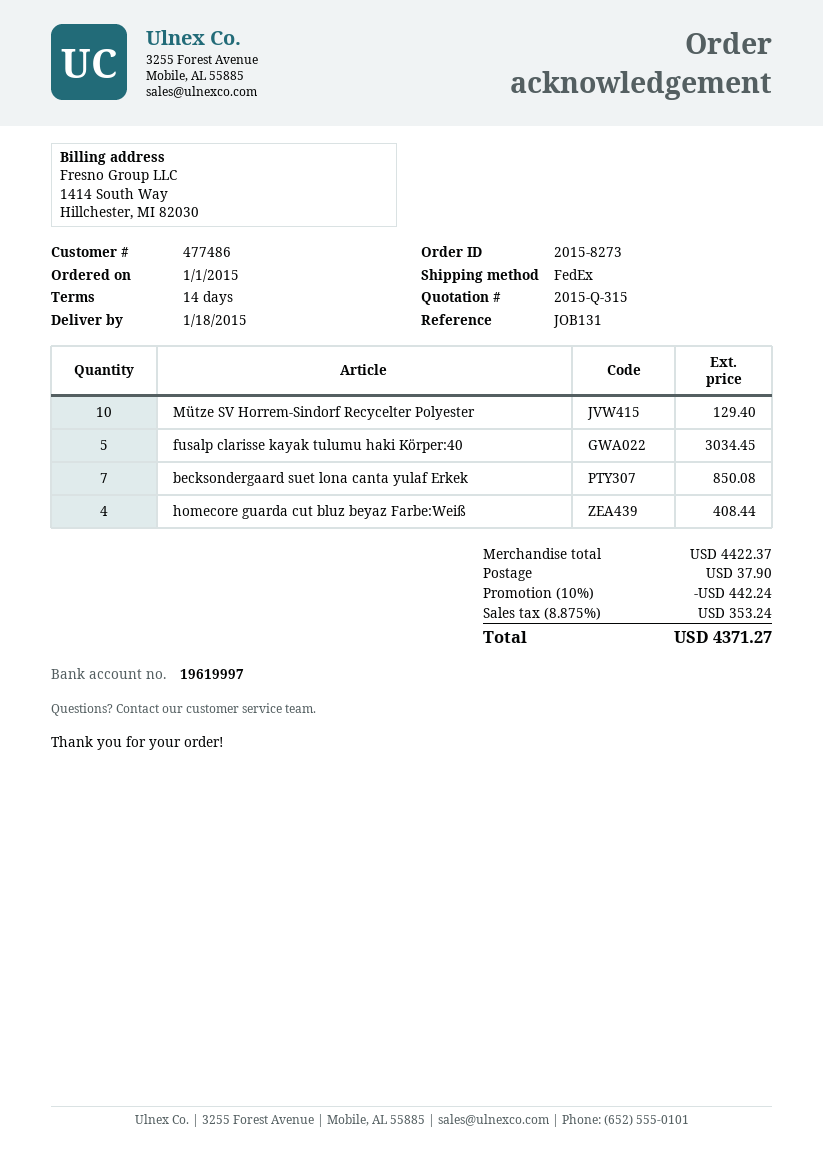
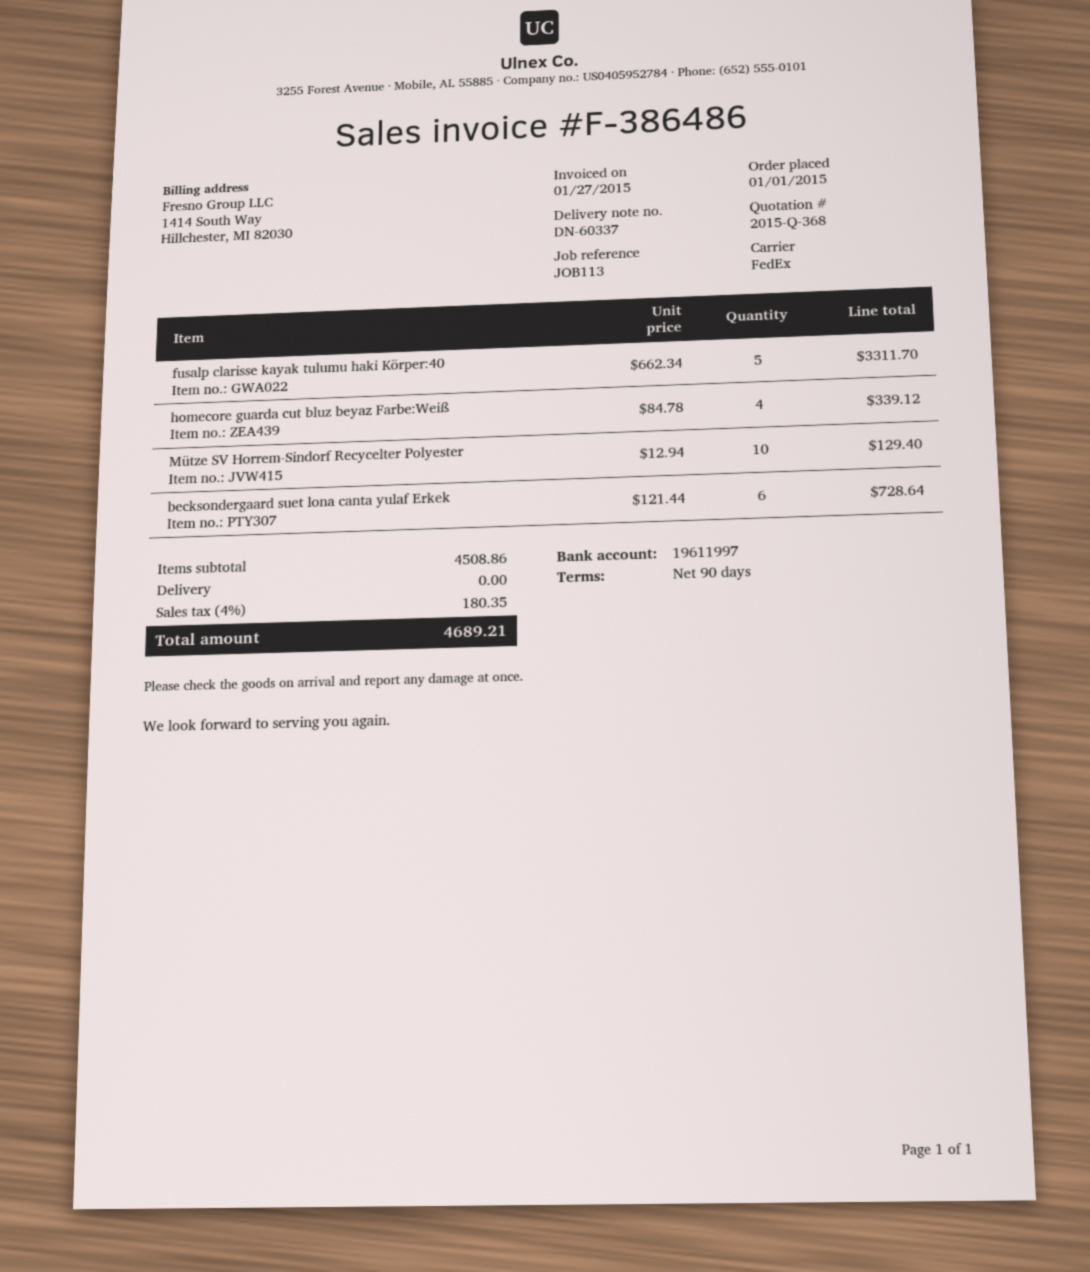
quote number: 2015-Q-315 -> 2015-Q-368
payment terms: 14 days -> 90 days
reference: JOB131 -> JOB113
bank account: 19619997 -> 19611997
fusalp clarisse kayak tulumu haki Körper:40: 5 for 3034.45 -> 5 for 3311.70
becksondergaard suet lona canta yulaf Erkek: 7 for 850.08 -> 6 for 728.64
homecore guarda cut bluz beyaz Farbe:Weiß: 4 for 408.44 -> 4 for 339.12
subtotal: 4422.37 -> 4508.86
discount: 10% = 442.24 -> none
shipping: 37.90 -> 0.00
tax: 8.875% = 353.24 -> 4% = 180.35
total: 4371.27 -> 4689.21

